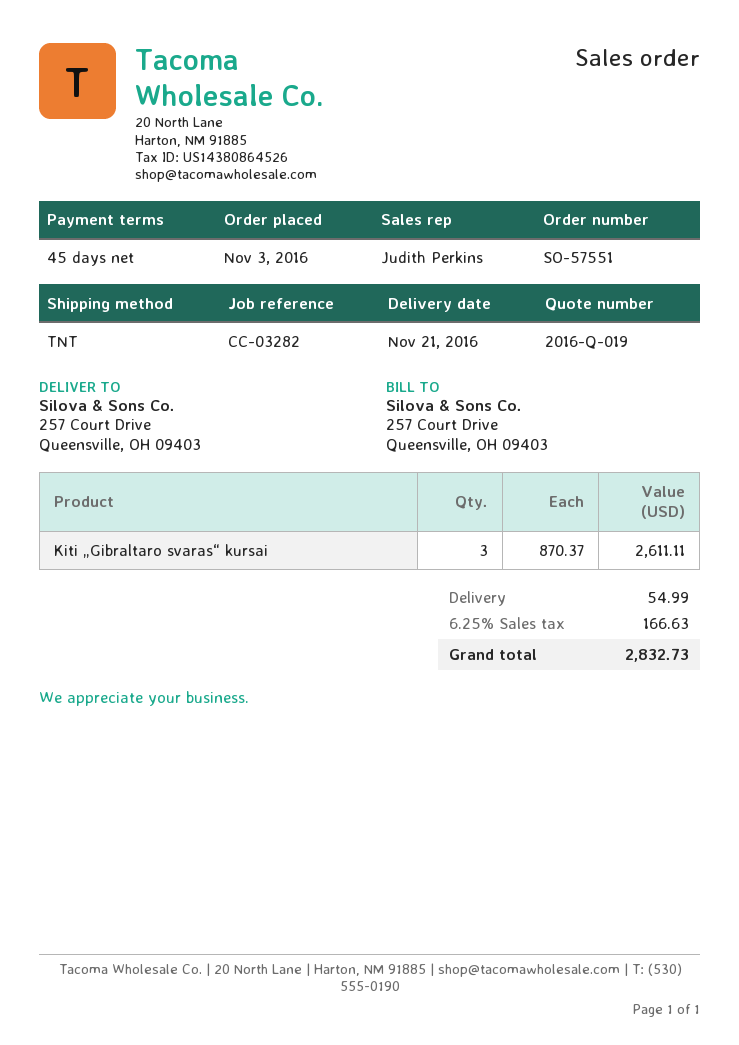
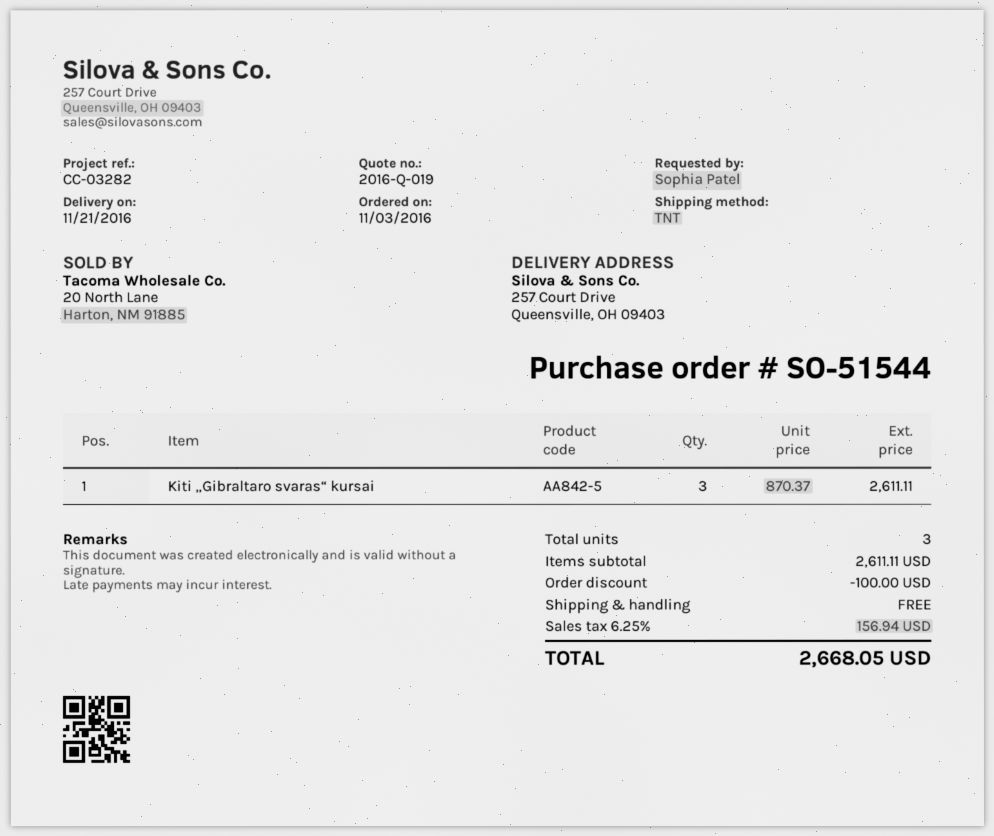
order number: SO-57551 -> SO-51544
discount: none -> 100.00
shipping: 54.99 -> 0.00
tax: 6.25% = 166.63 -> 6.25% = 156.94
total: 2832.73 -> 2668.05

